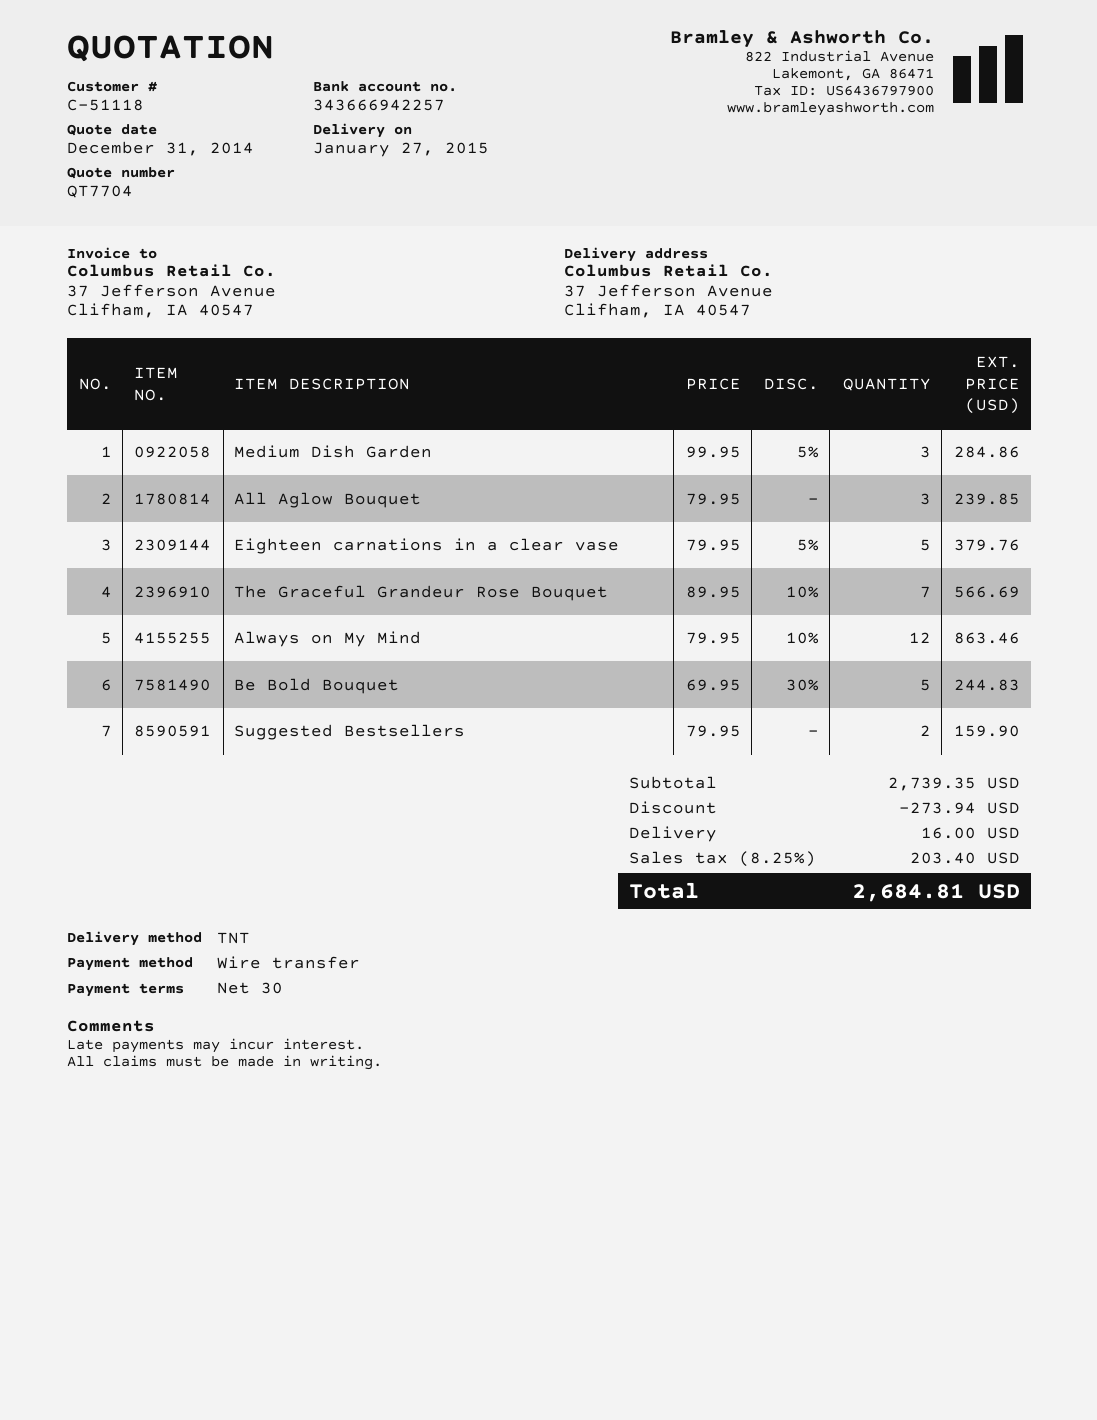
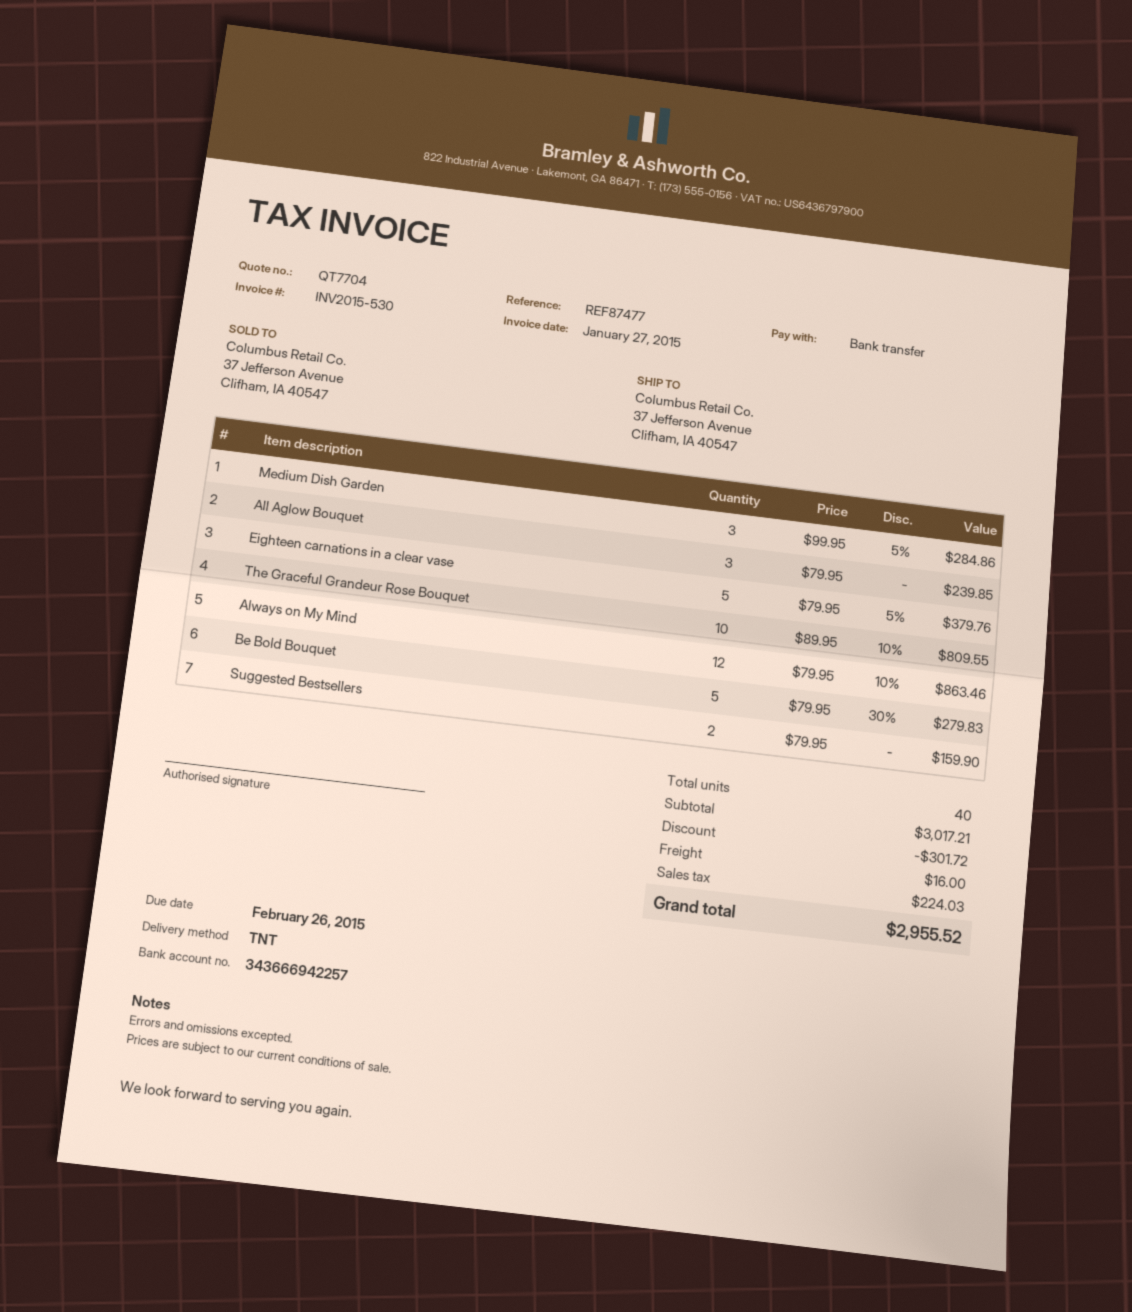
The Graceful Grandeur Rose Bouquet: 7 x 89.95 - 10% = 566.69 -> 10 x 89.95 - 10% = 809.55
Be Bold Bouquet: 5 x 69.95 - 30% = 244.83 -> 5 x 79.95 - 30% = 279.83
subtotal: 2739.35 -> 3017.21
discount: 273.94 -> 301.72
tax: 203.40 -> 224.03
total: 2684.81 -> 2955.52

